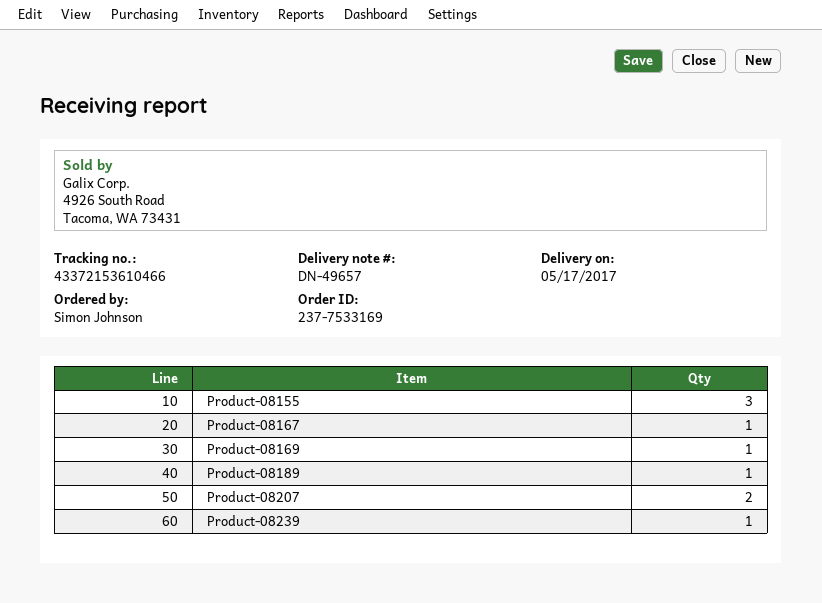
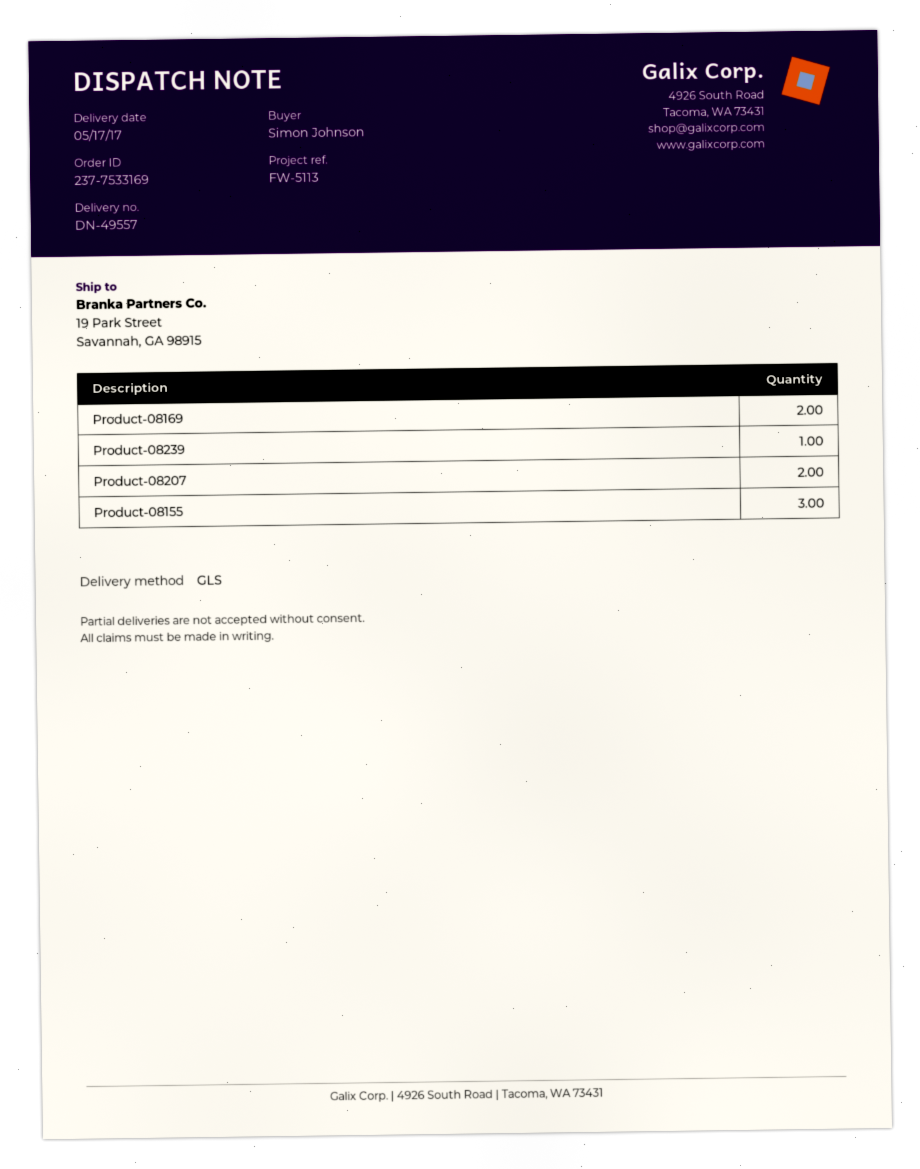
delivery note number: DN-49657 -> DN-49557
Product-08167: 1 -> none
Product-08169: 1 -> 2
Product-08189: 1 -> none

